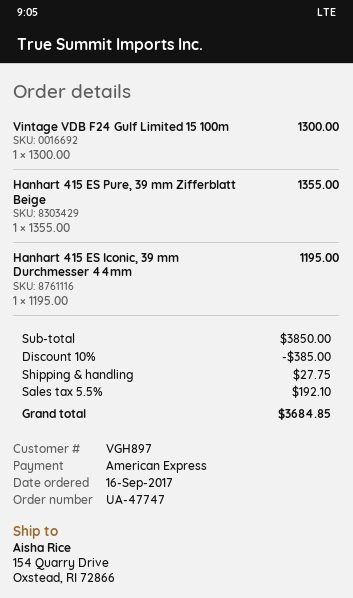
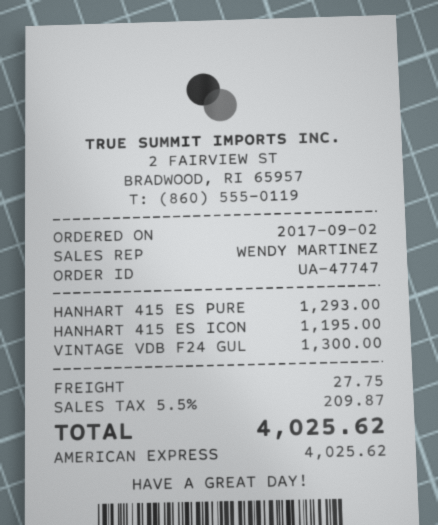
order date: 2017-09-16 -> 2017-09-02
Hanhart 415 ES Pure, 39 mm Zifferblatt Beige: 1 for 1355.00 -> 1 for 1293.00
discount: 10% = 385.00 -> none
tax: 5.5% = 192.10 -> 5.5% = 209.87
total: 3684.85 -> 4025.62

